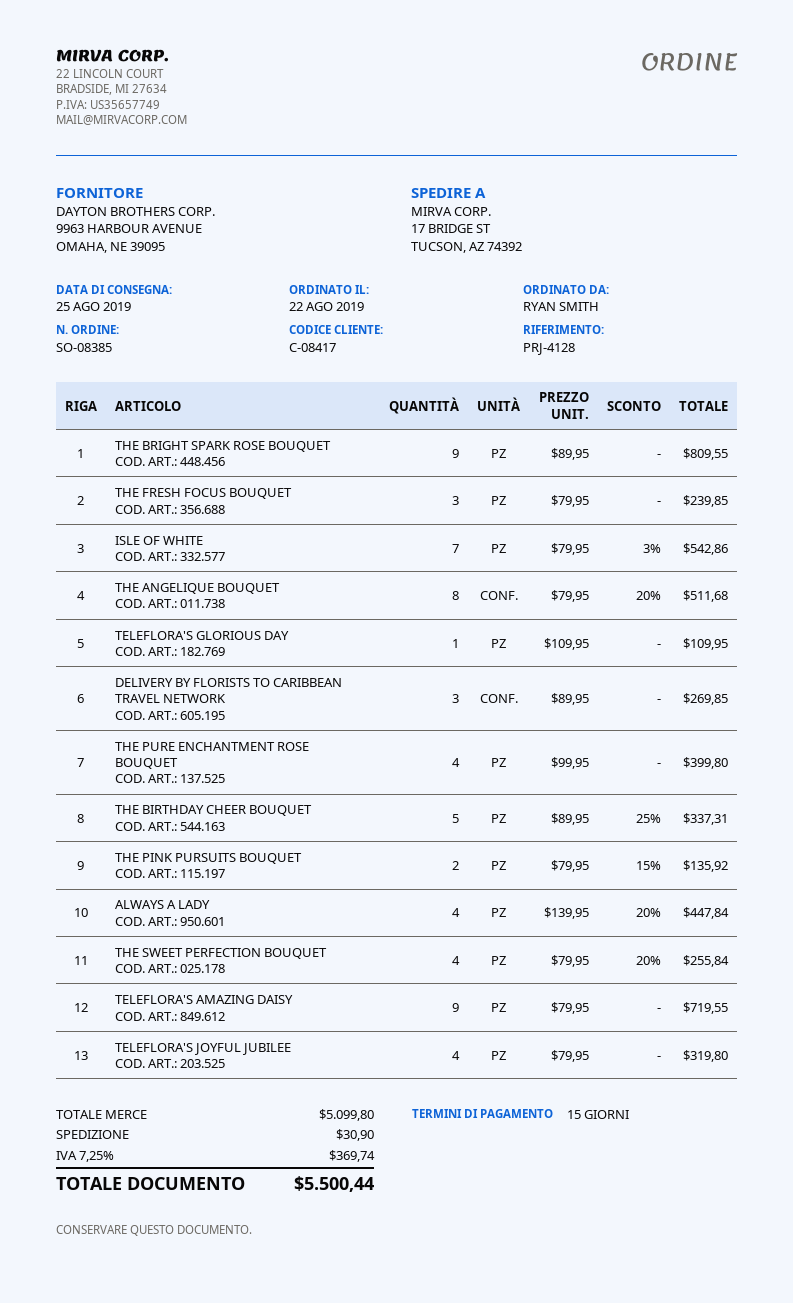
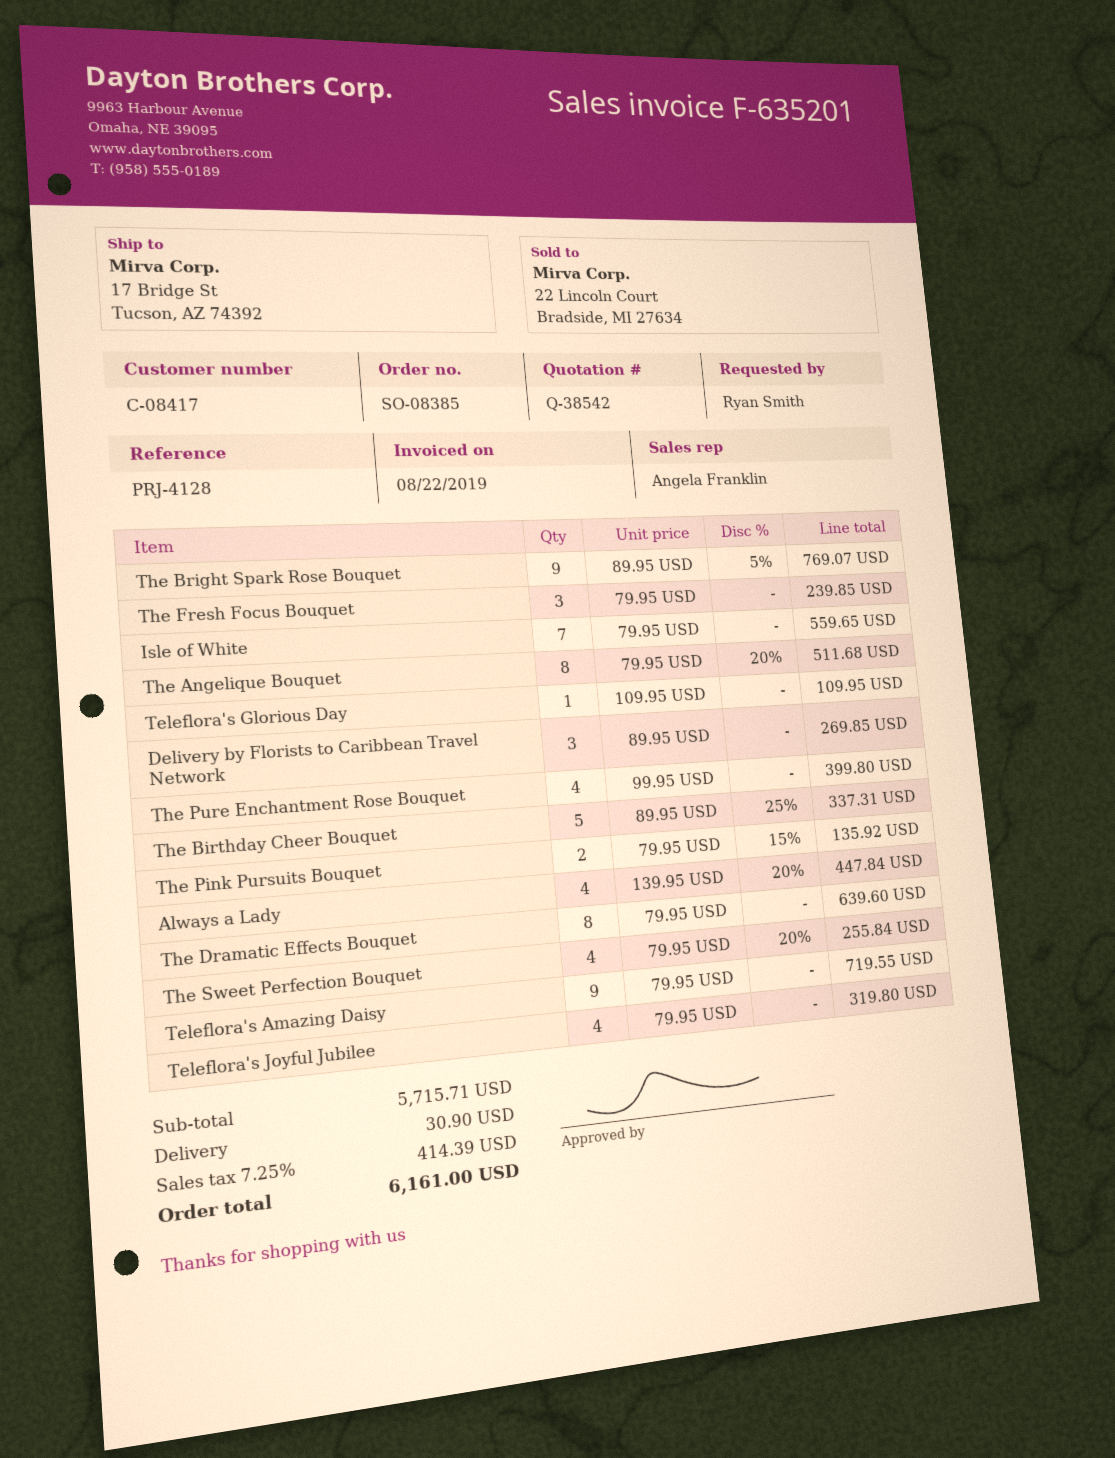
THE BRIGHT SPARK ROSE BOUQUET: 9 x 89.95 = 809.55 -> 9 x 89.95 - 5% = 769.07
ISLE OF WHITE: 7 x 79.95 - 3% = 542.86 -> 7 x 79.95 = 559.65
The Dramatic Effects Bouquet: none -> 8 x 79.95 = 639.60
subtotal: 5099.80 -> 5715.71
tax: 7.25% = 369.74 -> 7.25% = 414.39
total: 5500.44 -> 6161.00

